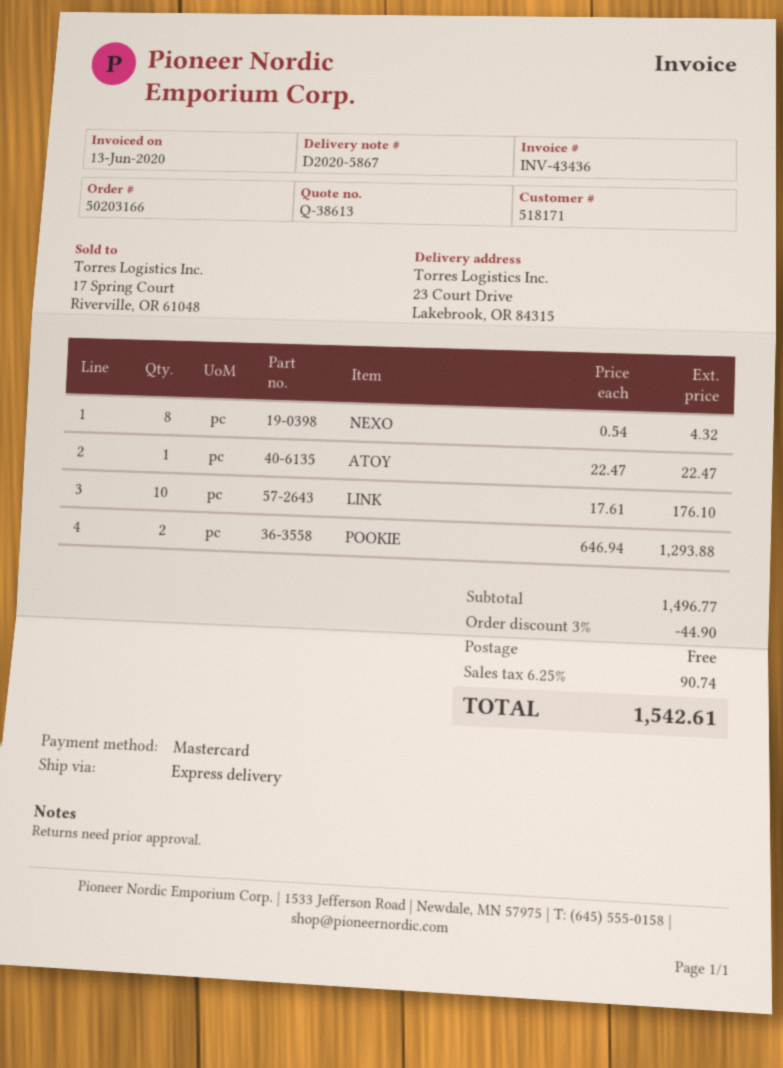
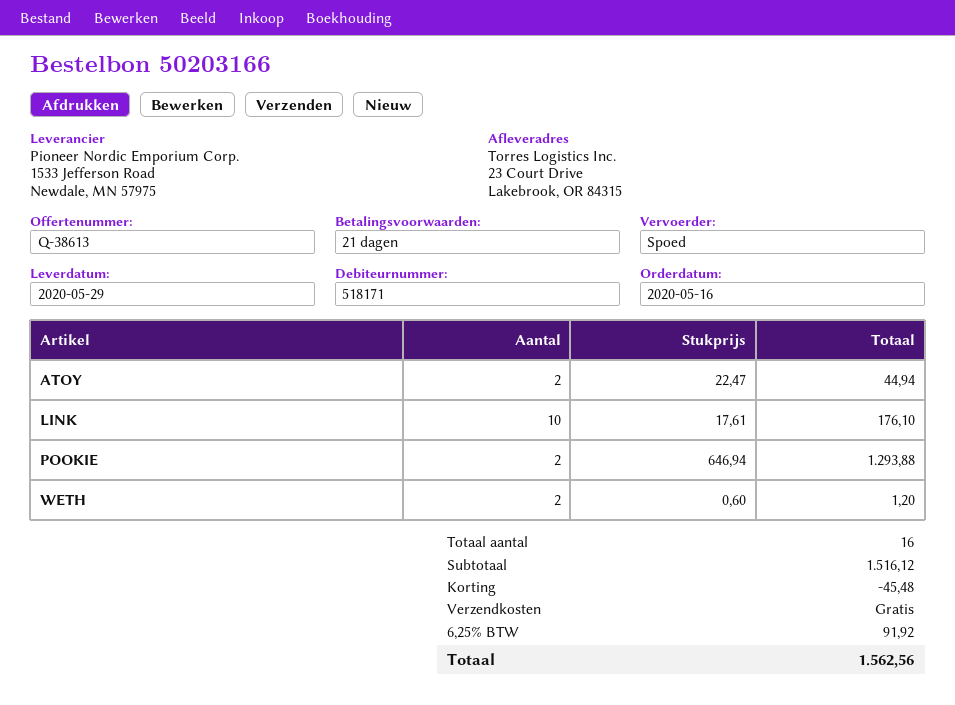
NEXO: 8 x 0.54 = 4.32 -> none
ATOY: 1 x 22.47 = 22.47 -> 2 x 22.47 = 44.94
WETH: none -> 2 x 0.60 = 1.20
subtotal: 1496.77 -> 1516.12
discount: 44.90 -> 45.48
tax: 6.25% = 90.74 -> 6.25% = 91.92
total: 1542.61 -> 1562.56

